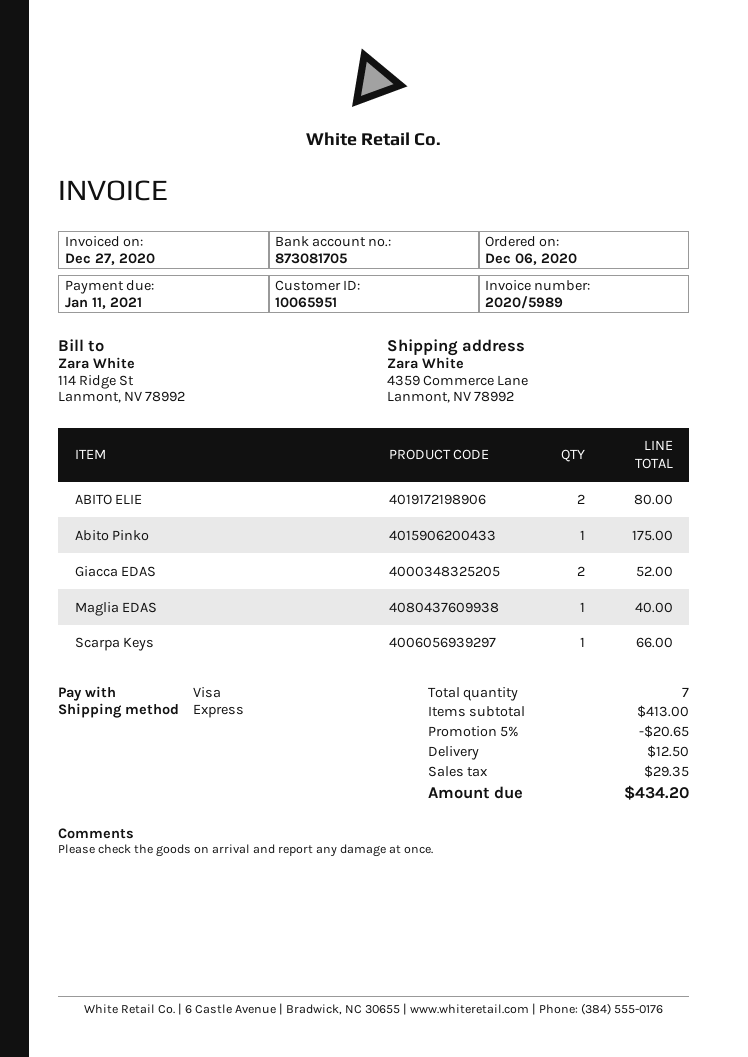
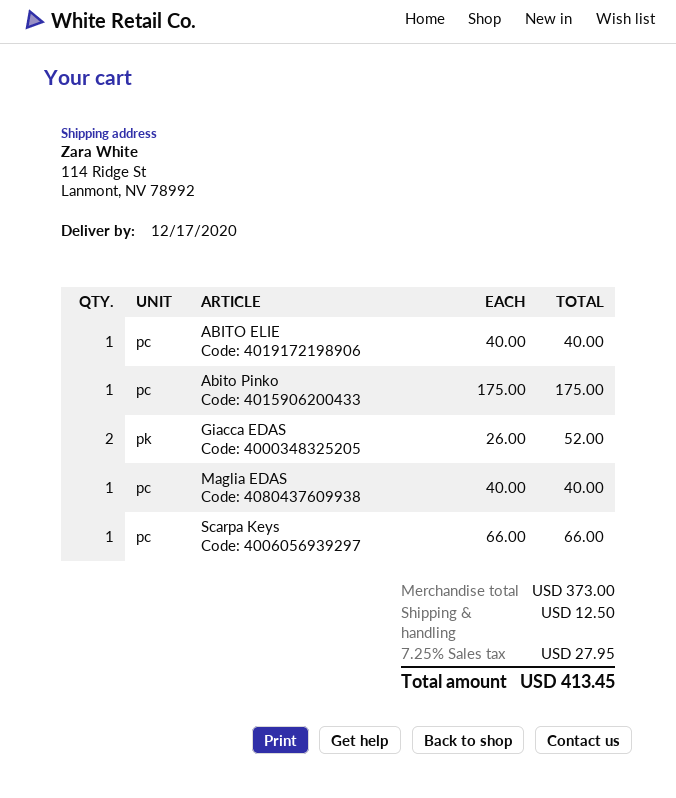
ship to: 4359 Commerce Lane, Lanmont, NV 78992 -> 114 Ridge St, Lanmont, NV 78992
ABITO ELIE: 2 for 80.00 -> 1 for 40.00
subtotal: 413.00 -> 373.00
discount: 5% = 20.65 -> none
tax: 29.35 -> 27.95
total: 434.20 -> 413.45

